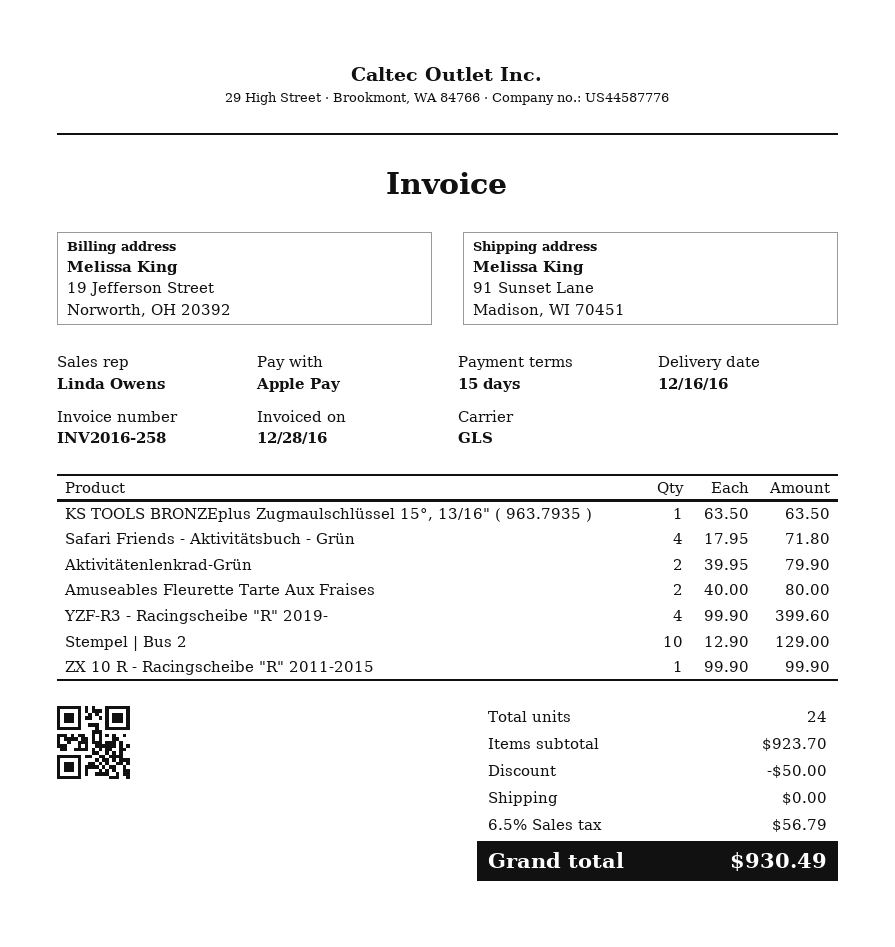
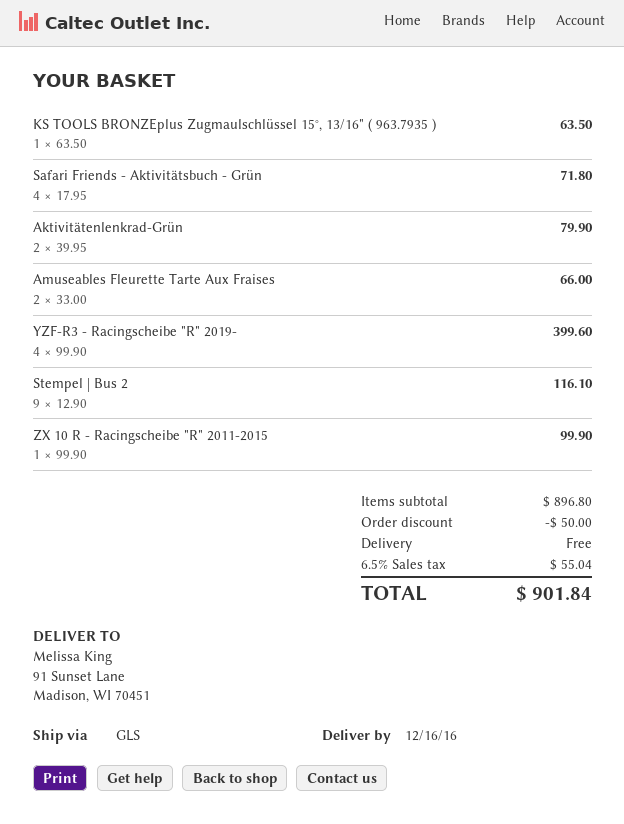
Amuseables Fleurette Tarte Aux Fraises: 2 x 40.00 = 80.00 -> 2 x 33.00 = 66.00
Stempel | Bus 2: 10 x 12.90 = 129.00 -> 9 x 12.90 = 116.10
subtotal: 923.70 -> 896.80
tax: 6.5% = 56.79 -> 6.5% = 55.04
total: 930.49 -> 901.84

